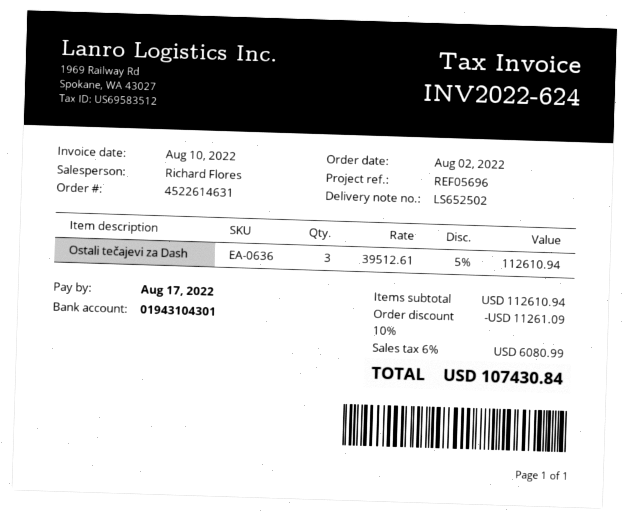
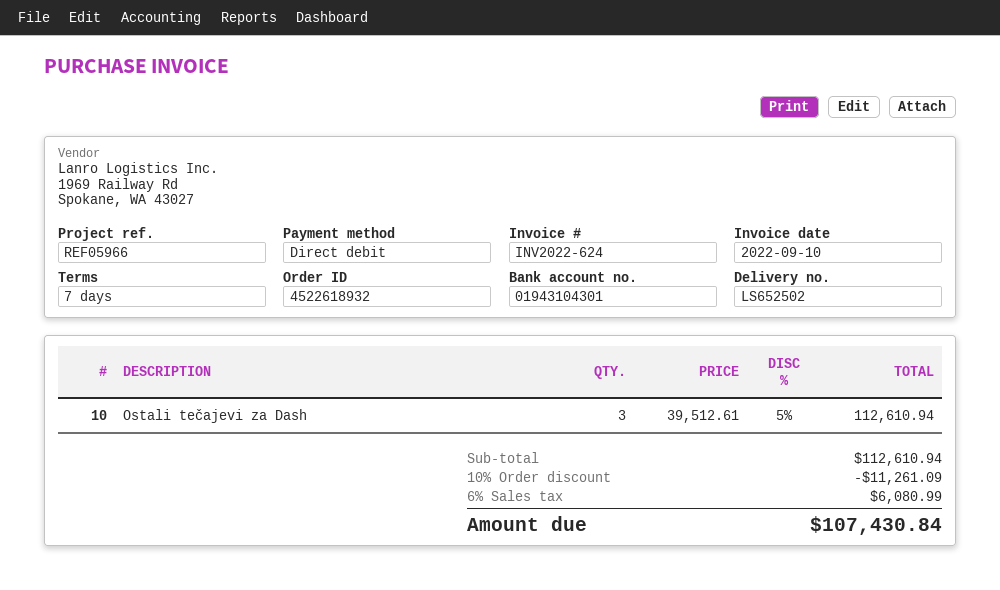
order number: 4522614631 -> 4522618932
invoice date: 2022-08-10 -> 2022-09-10
reference: REF05696 -> REF05966

